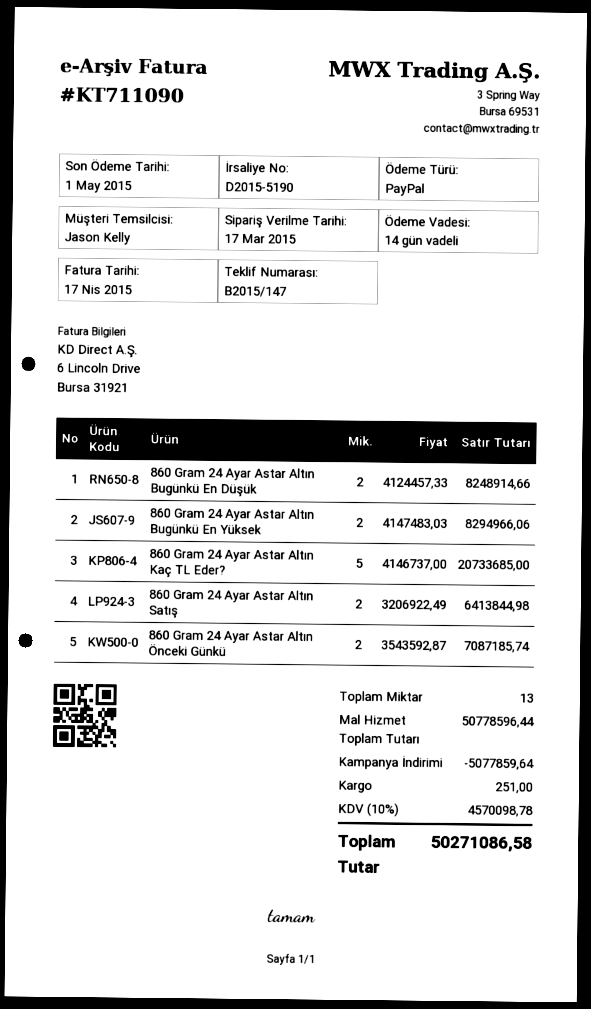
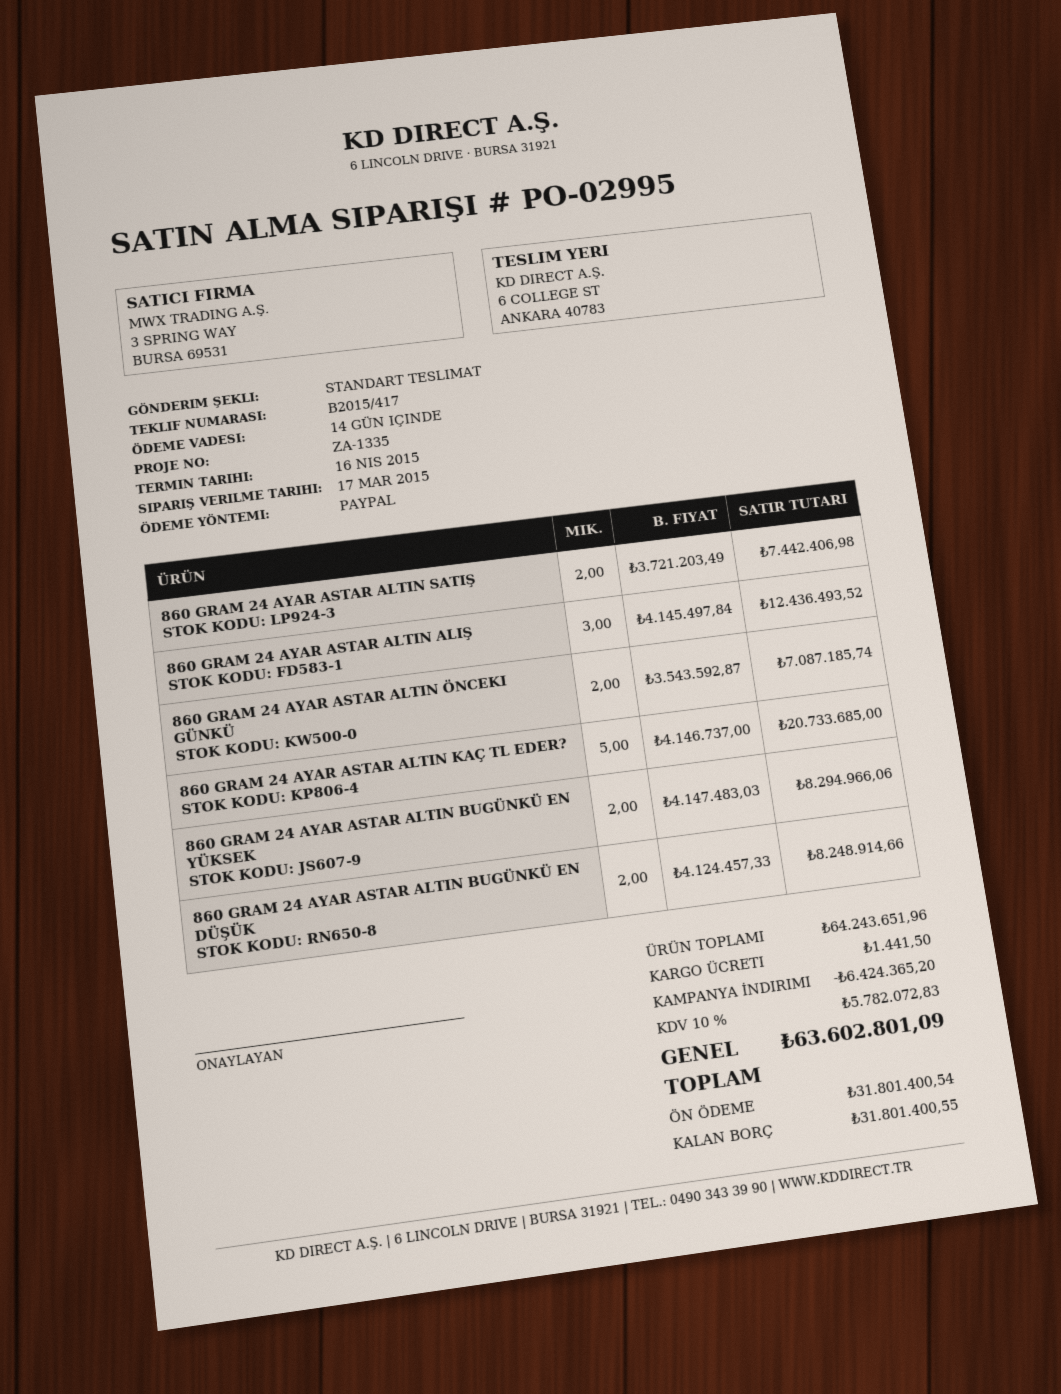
quote number: B2015/147 -> B2015/417
860 Gram 24 Ayar Astar Altın Satış: 2 x 3206922.49 = 6413844.98 -> 2 x 3721203.49 = 7442406.98
860 GRAM 24 AYAR ASTAR ALTIN ALIŞ: none -> 3 x 4145497.84 = 12436493.52
subtotal: 50778596.44 -> 64243651.96
discount: 5077859.64 -> 6424365.20
shipping: 251.00 -> 1441.50
tax: 10% = 4570098.78 -> 10% = 5782072.83
total: 50271086.58 -> 63602801.09

